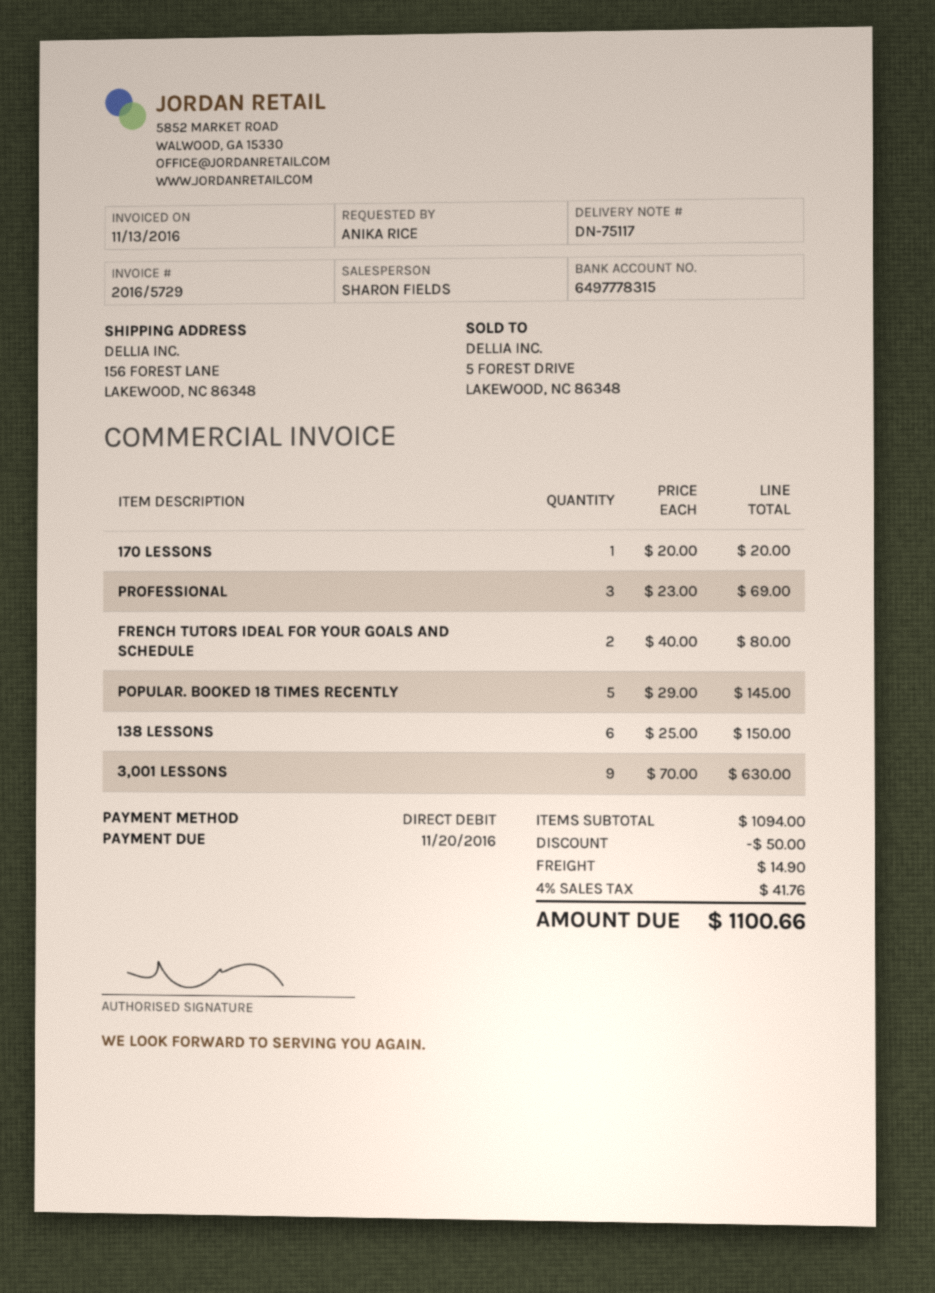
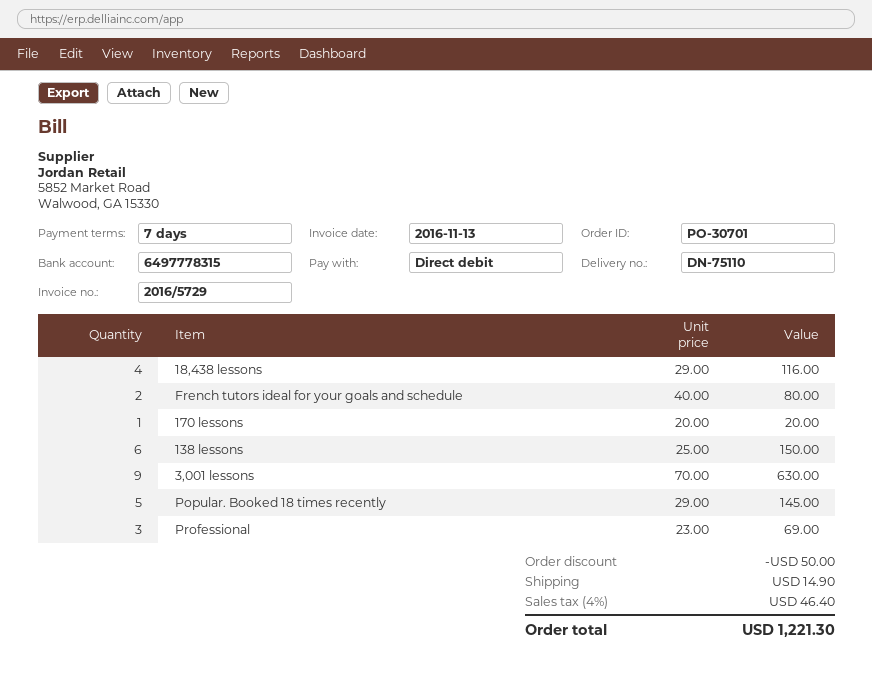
delivery note number: DN-75117 -> DN-75110
18,438 lessons: none -> 4 x 29.00 = 116.00
tax: 4% = 41.76 -> 4% = 46.40
total: 1100.66 -> 1221.30

